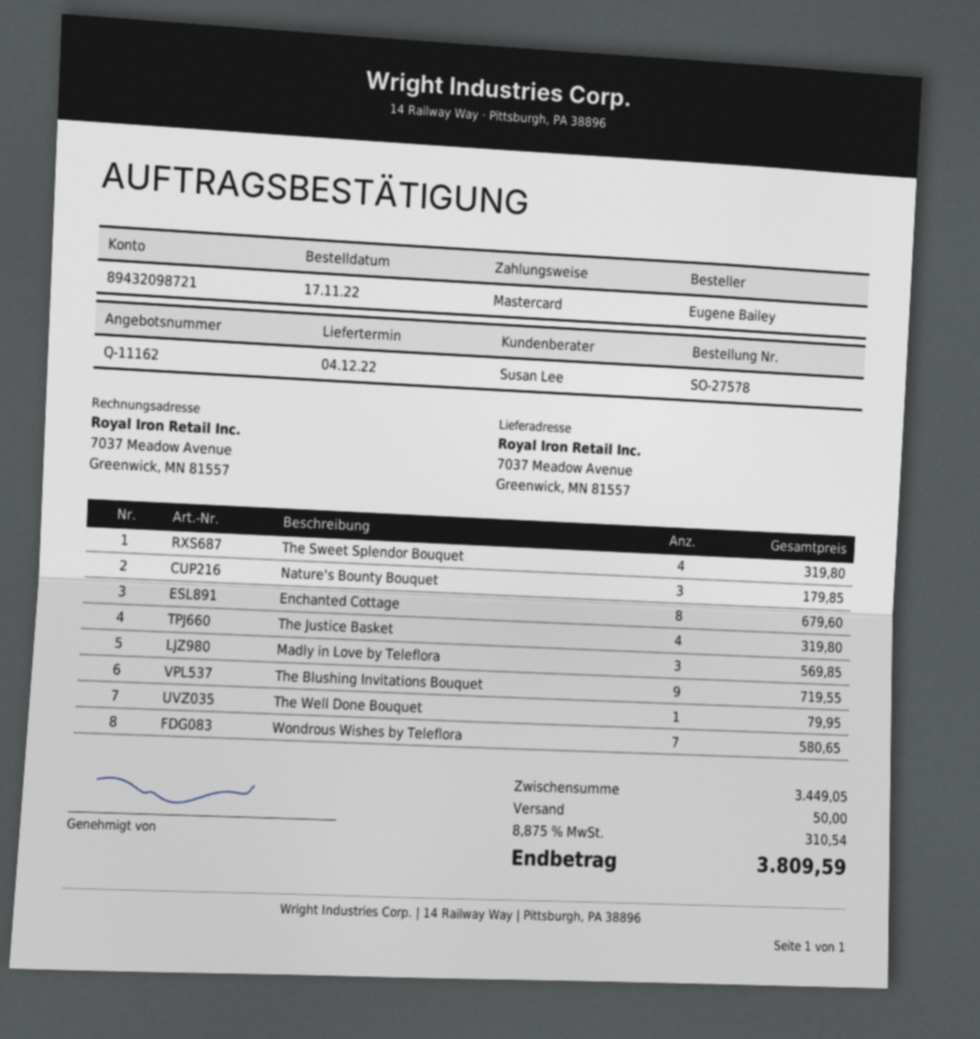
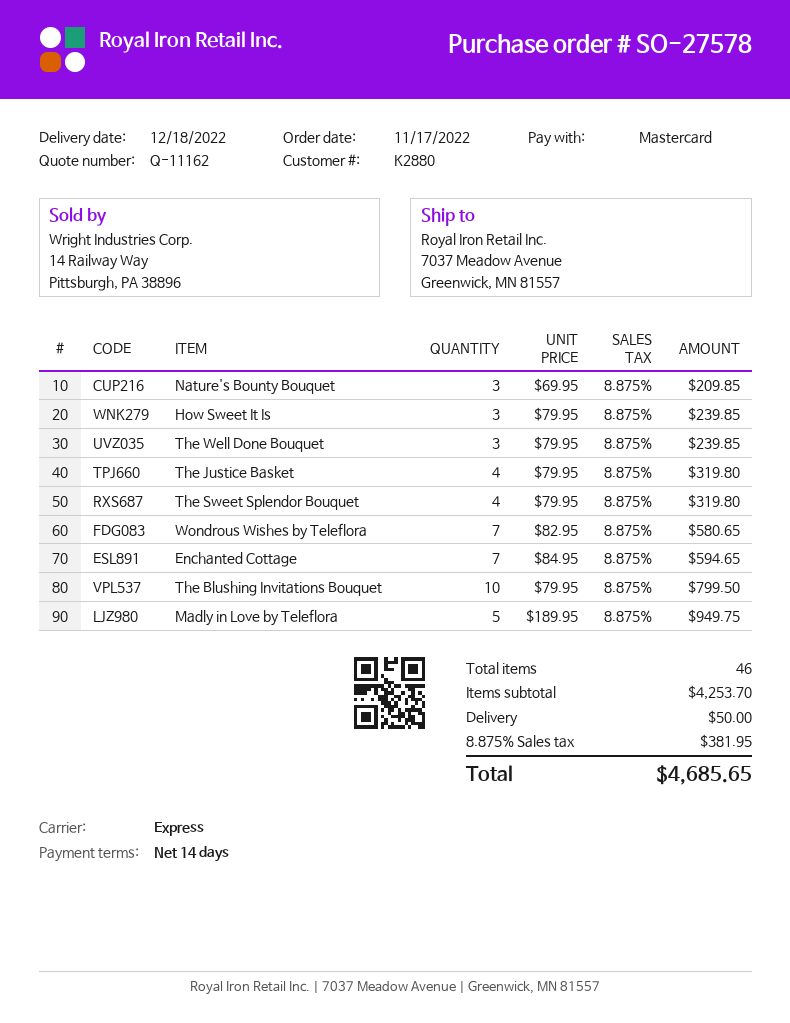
delivery date: 2022-12-04 -> 2022-12-18
Nature's Bounty Bouquet: 3 for 179.85 -> 3 for 209.85
Enchanted Cottage: 8 for 679.60 -> 7 for 594.65
Madly in Love by Teleflora: 3 for 569.85 -> 5 for 949.75
The Blushing Invitations Bouquet: 9 for 719.55 -> 10 for 799.50
The Well Done Bouquet: 1 for 79.95 -> 3 for 239.85
How Sweet It Is: none -> 3 for 239.85
subtotal: 3449.05 -> 4253.70
tax: 8.875% = 310.54 -> 8.875% = 381.95
total: 3809.59 -> 4685.65

